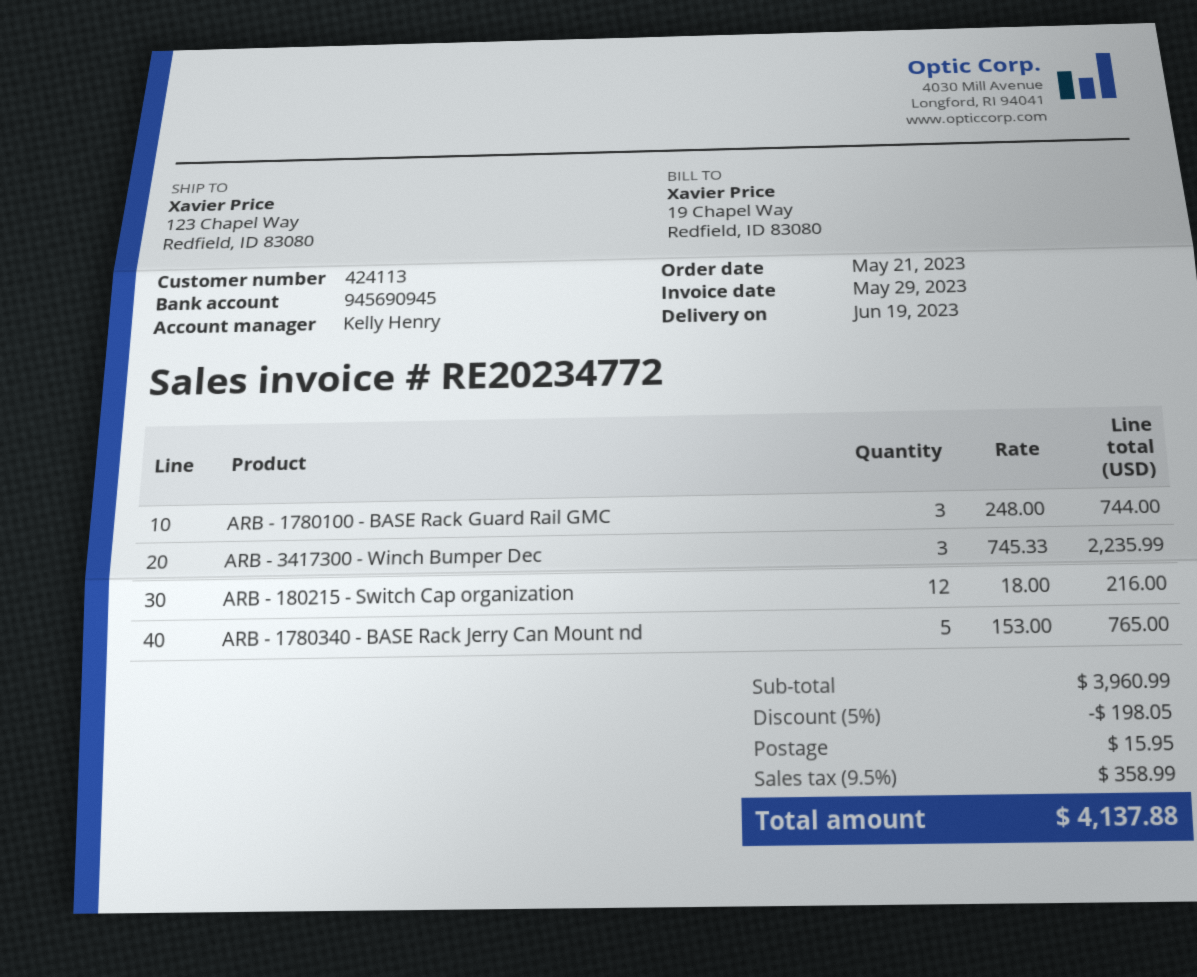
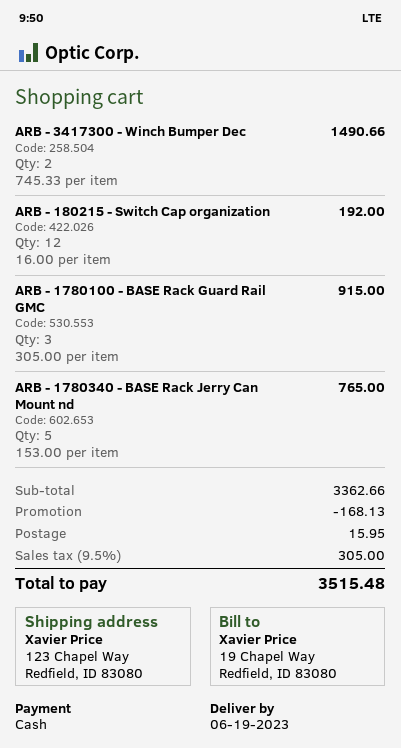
ARB - 1780100 - BASE Rack Guard Rail GMC: 3 x 248.00 = 744.00 -> 3 x 305.00 = 915.00
ARB - 3417300 - Winch Bumper Dec: 3 x 745.33 = 2235.99 -> 2 x 745.33 = 1490.66
ARB - 180215 - Switch Cap organization: 12 x 18.00 = 216.00 -> 12 x 16.00 = 192.00
subtotal: 3960.99 -> 3362.66
discount: 198.05 -> 168.13
tax: 9.5% = 358.99 -> 9.5% = 305.00
total: 4137.88 -> 3515.48

